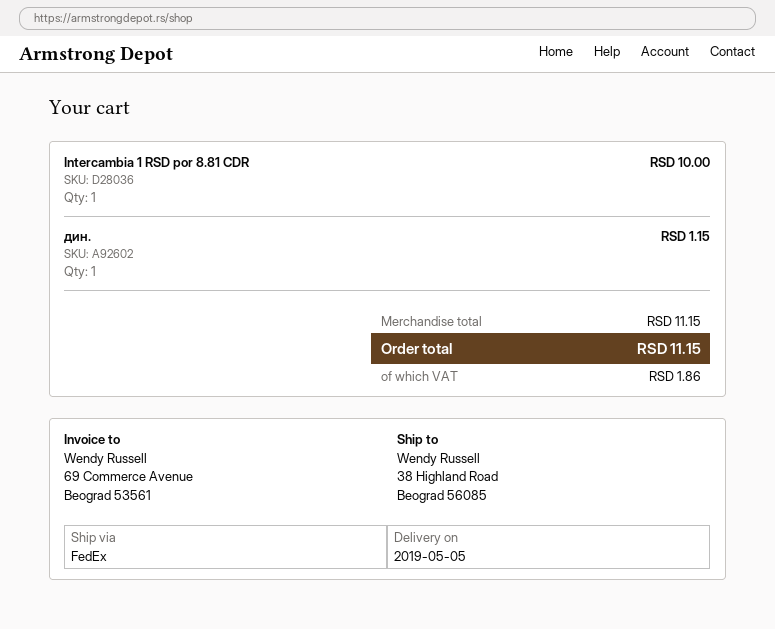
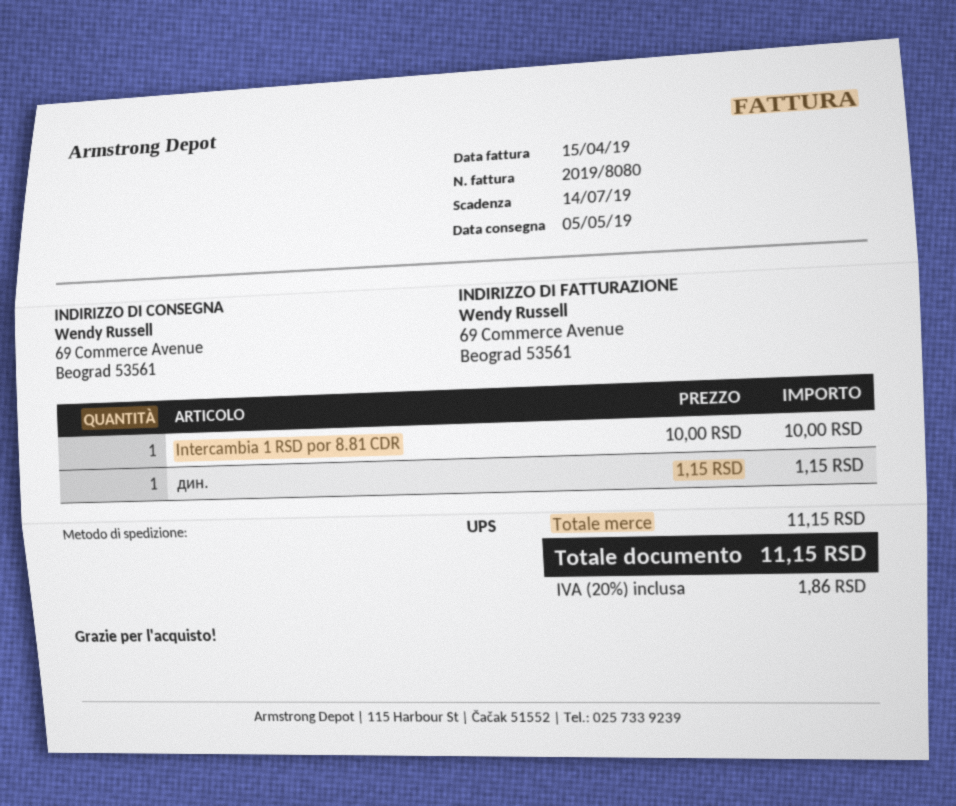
shipping method: FedEx -> UPS
ship to: 38 Highland Road, Beograd 56085 -> 69 Commerce Avenue, Beograd 53561

